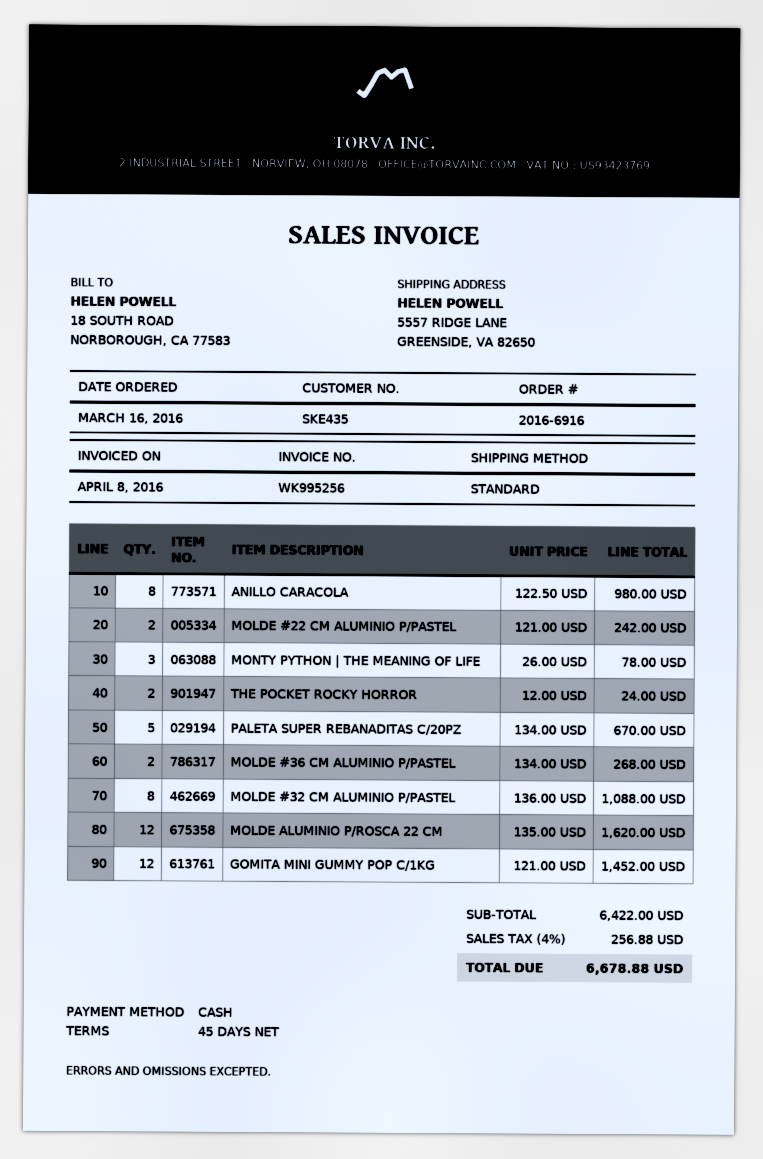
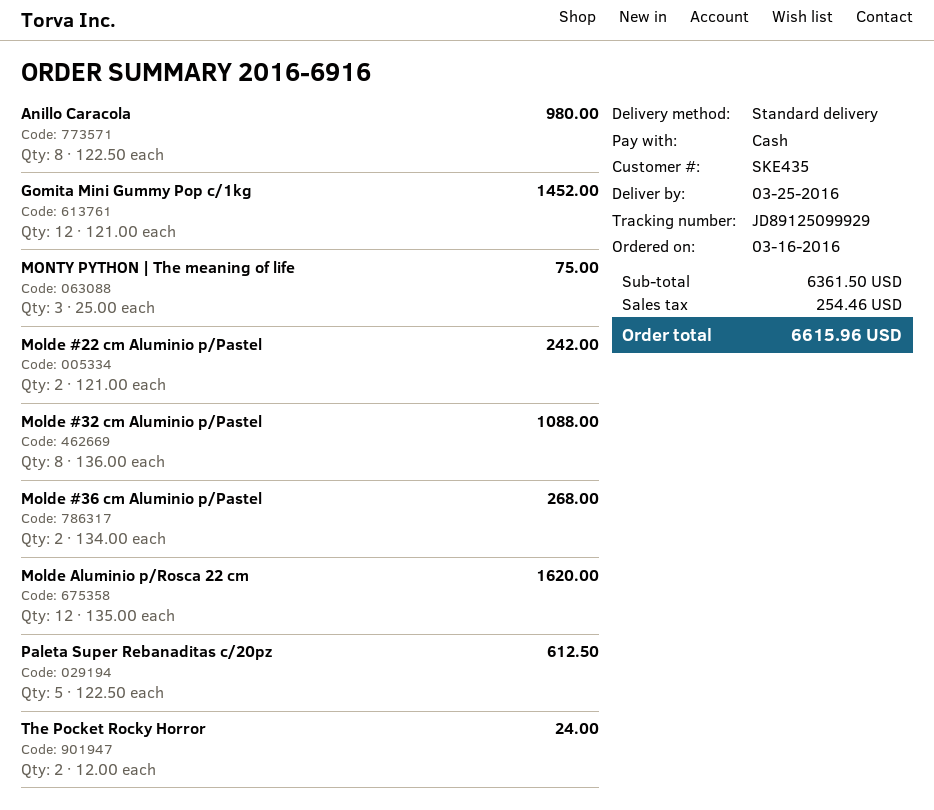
MONTY PYTHON | THE MEANING OF LIFE: 3 x 26.00 = 78.00 -> 3 x 25.00 = 75.00
PALETA SUPER REBANADITAS C/20PZ: 5 x 134.00 = 670.00 -> 5 x 122.50 = 612.50
subtotal: 6422.00 -> 6361.50
tax: 256.88 -> 254.46
total: 6678.88 -> 6615.96

